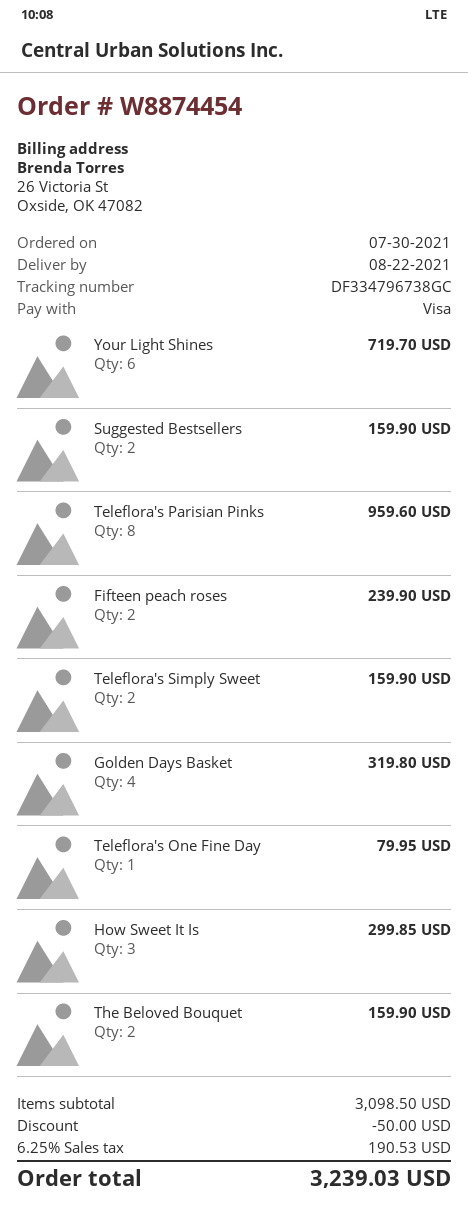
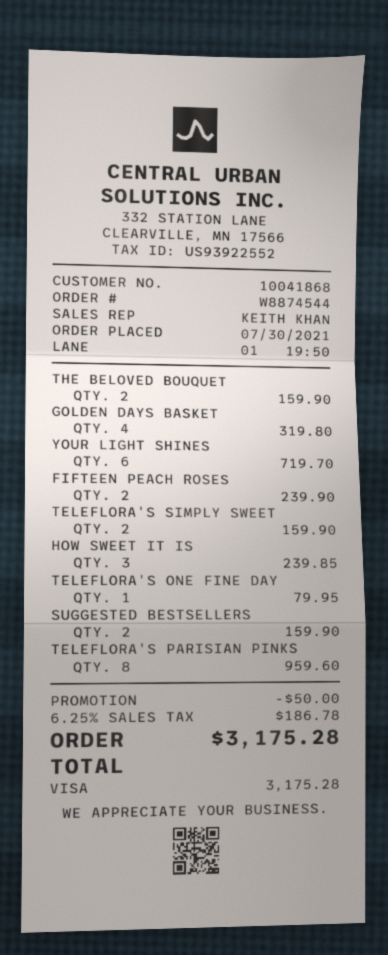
order number: W8874454 -> W8874544
How Sweet It Is: 3 for 299.85 -> 3 for 239.85
tax: 6.25% = 190.53 -> 6.25% = 186.78
total: 3239.03 -> 3175.28

